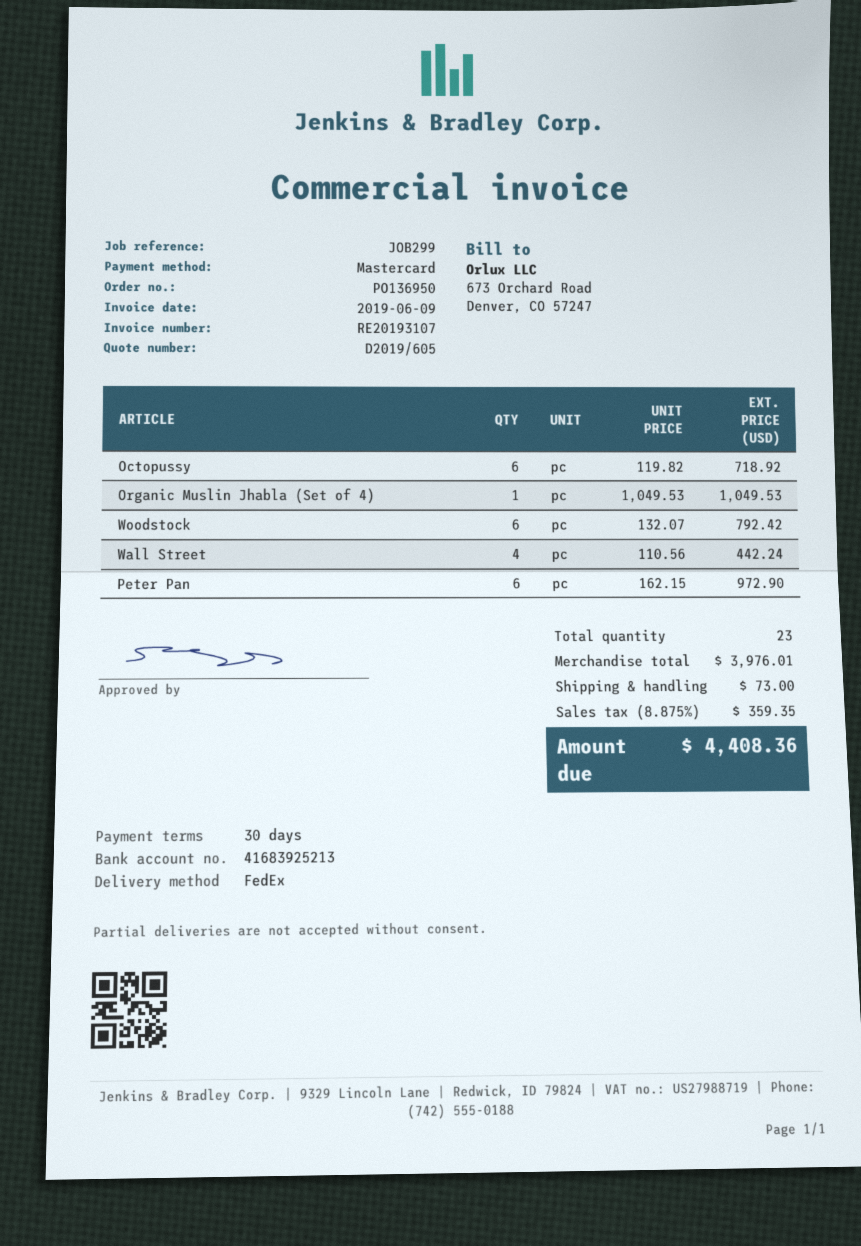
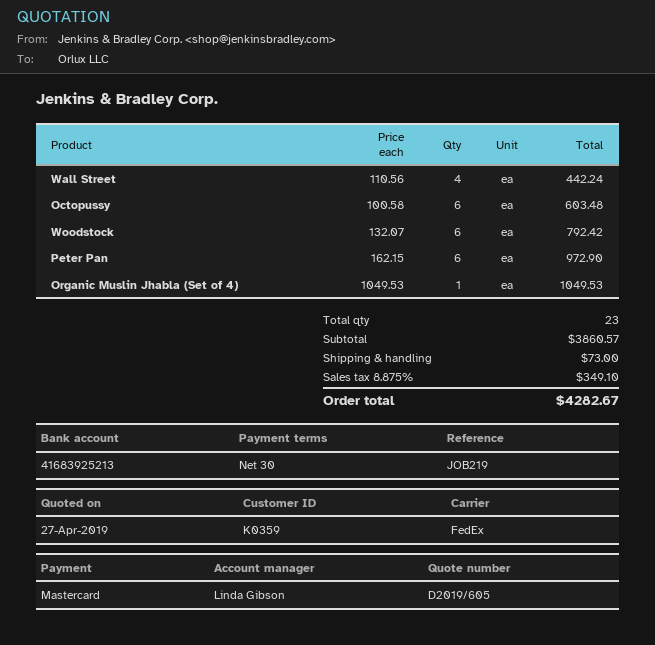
reference: JOB299 -> JOB219
Octopussy: 6 x 119.82 = 718.92 -> 6 x 100.58 = 603.48
subtotal: 3976.01 -> 3860.57
tax: 8.875% = 359.35 -> 8.875% = 349.10
total: 4408.36 -> 4282.67

